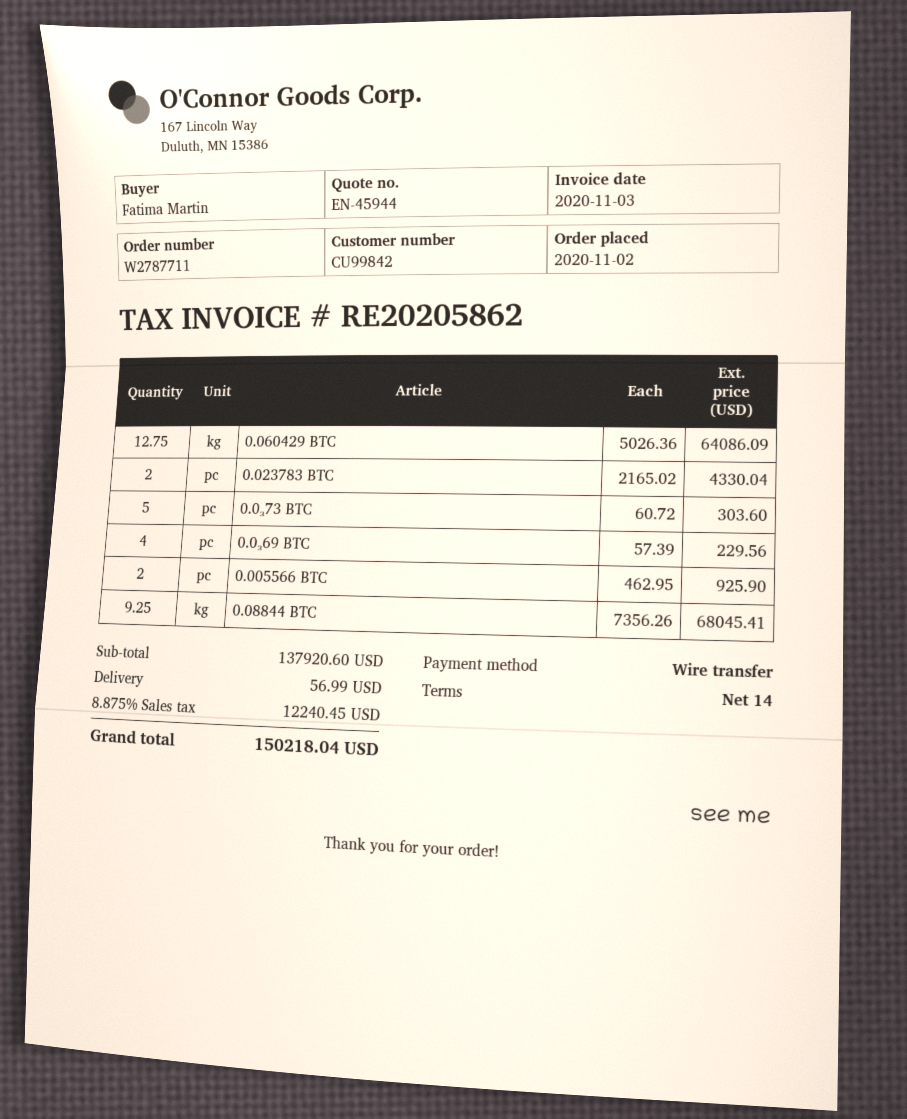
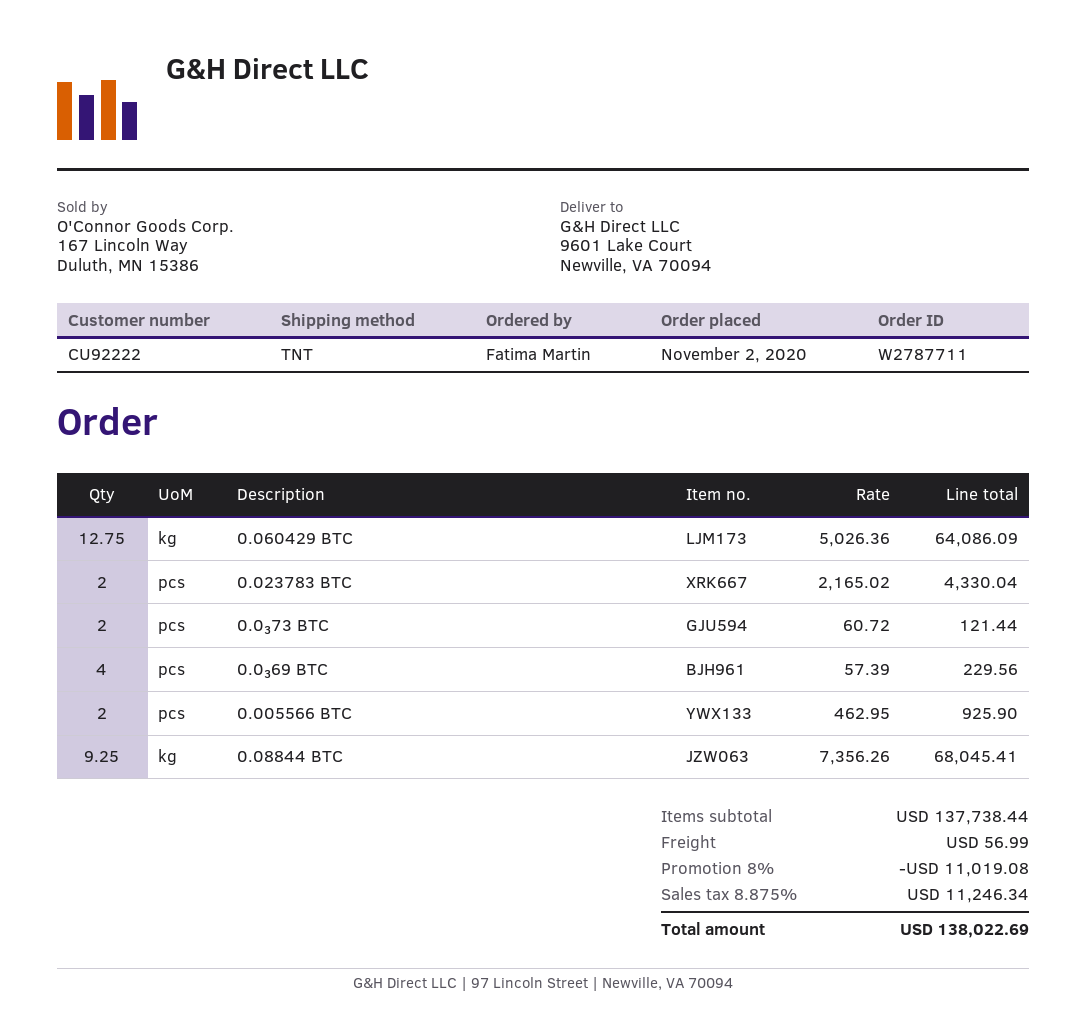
customer number: CU99842 -> CU92222
0.0₃73 BTC: 5 x 60.72 = 303.60 -> 2 x 60.72 = 121.44
subtotal: 137920.60 -> 137738.44
discount: none -> 8% = 11019.08
tax: 8.875% = 12240.45 -> 8.875% = 11246.34
total: 150218.04 -> 138022.69

